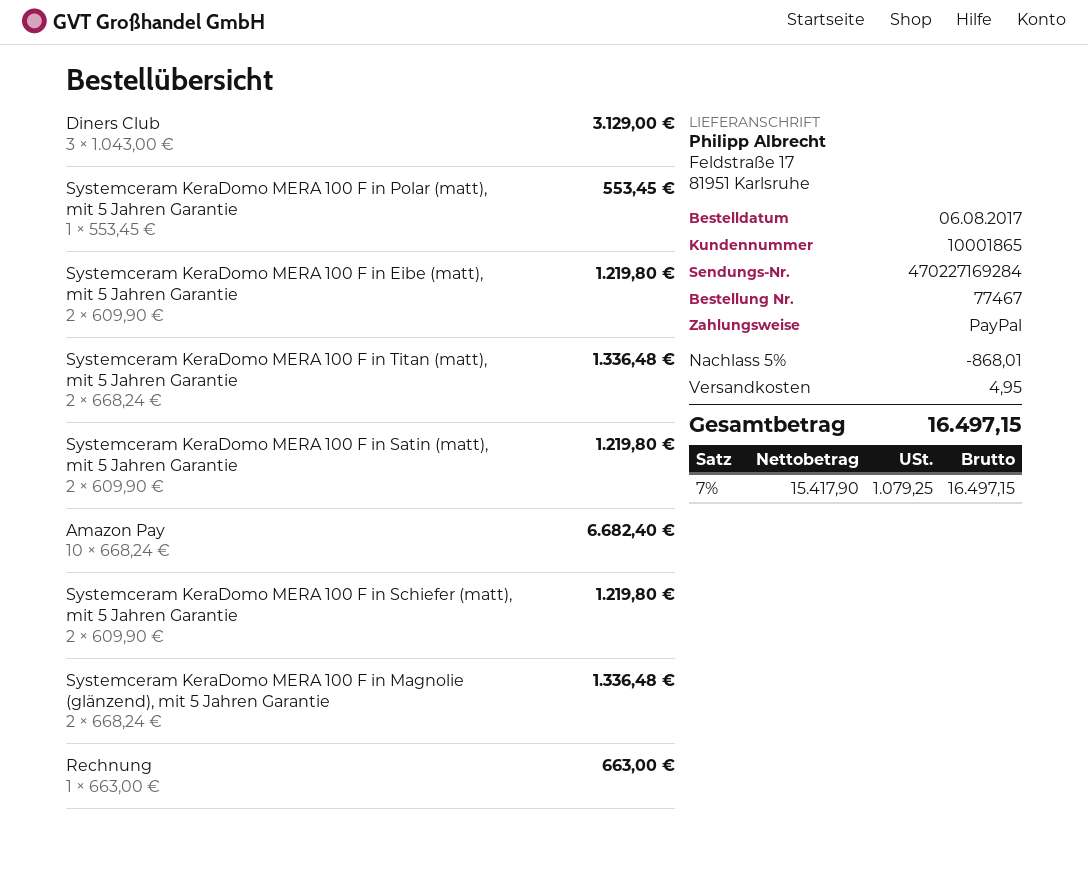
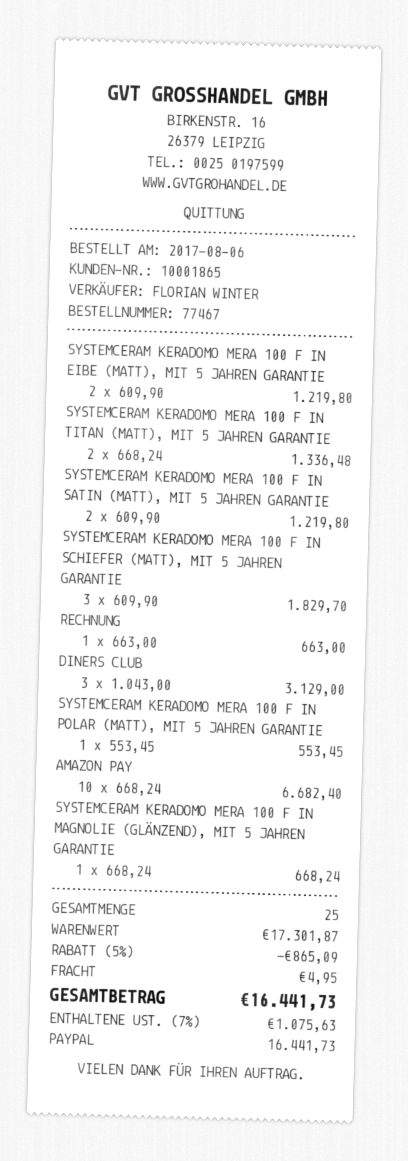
Systemceram KeraDomo MERA 100 F in Schiefer (matt), mit 5 Jahren Garantie: 2 x 609.90 = 1219.80 -> 3 x 609.90 = 1829.70
Systemceram KeraDomo MERA 100 F in Magnolie (glänzend), mit 5 Jahren Garantie: 2 x 668.24 = 1336.48 -> 1 x 668.24 = 668.24
discount: 5% = 868.01 -> 5% = 865.09
tax: 7% = 1079.25 -> 7% = 1075.63
total: 16497.15 -> 16441.73

